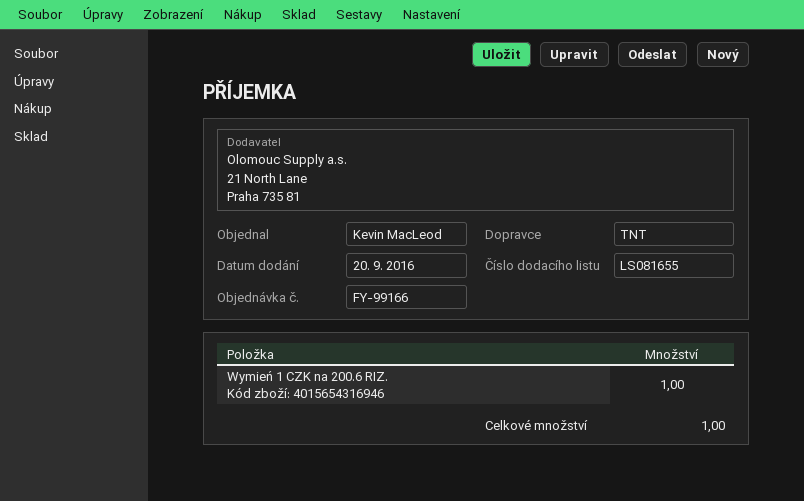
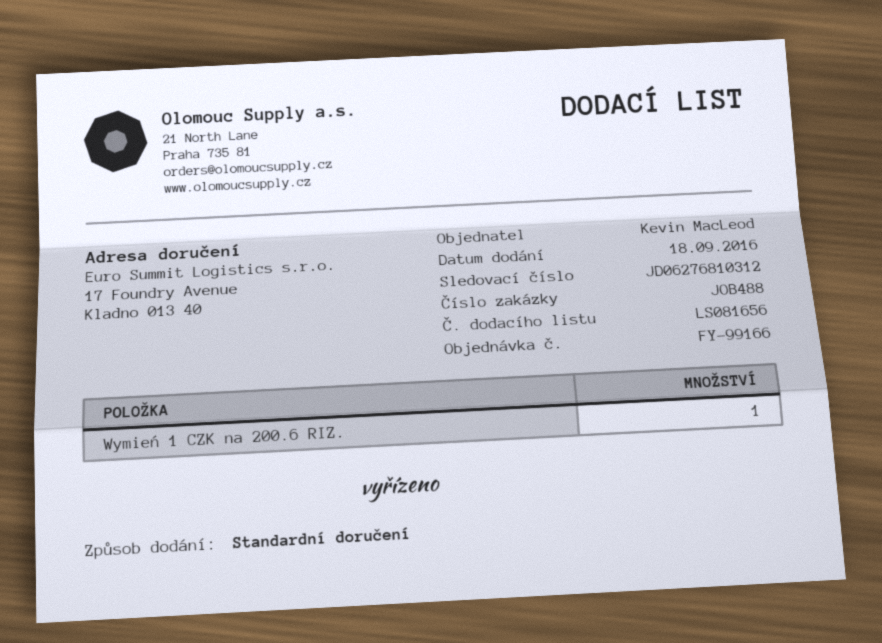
delivery note number: LS081655 -> LS081656
delivery date: 2016-09-20 -> 2016-09-18
shipping method: TNT -> standard

